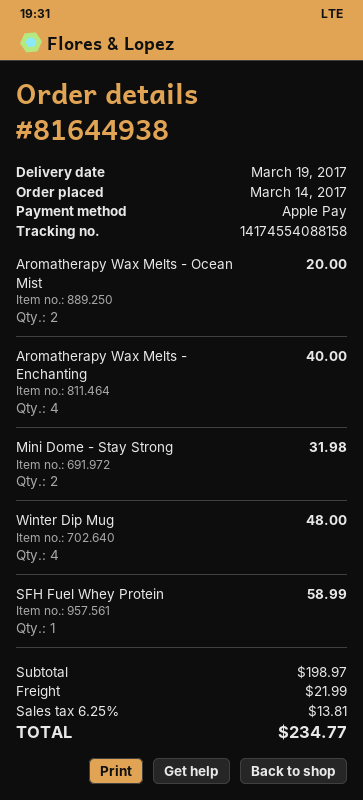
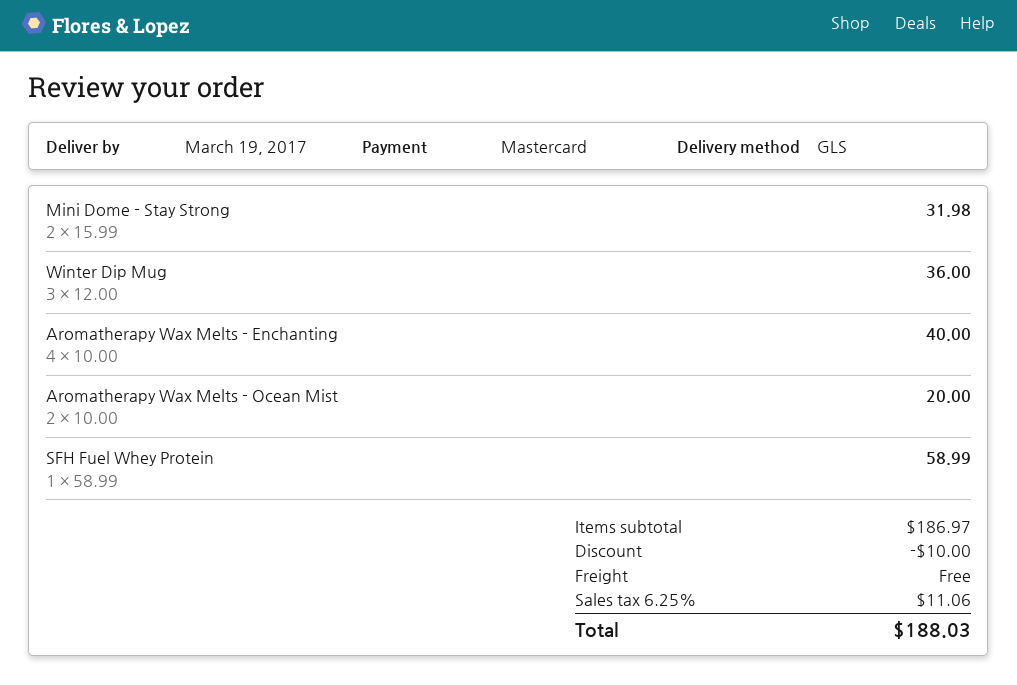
payment method: Apple Pay -> Mastercard
Winter Dip Mug: 4 for 48.00 -> 3 for 36.00
subtotal: 198.97 -> 186.97
discount: none -> 10.00
shipping: 21.99 -> 0.00
tax: 6.25% = 13.81 -> 6.25% = 11.06
total: 234.77 -> 188.03

